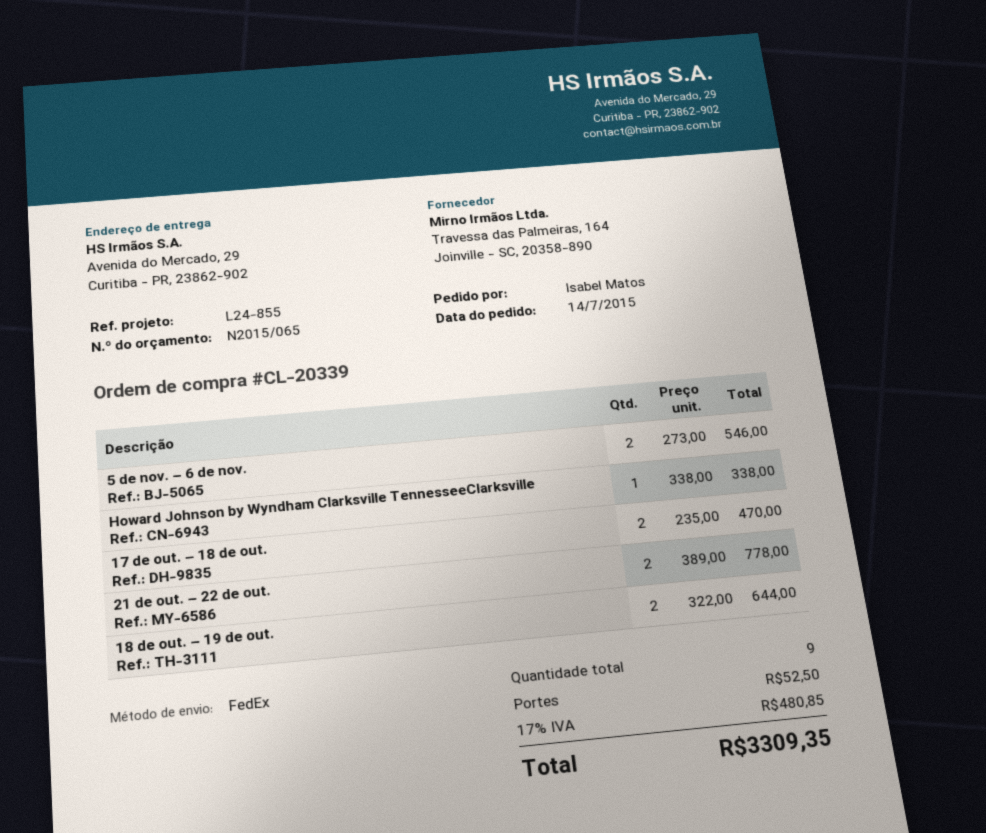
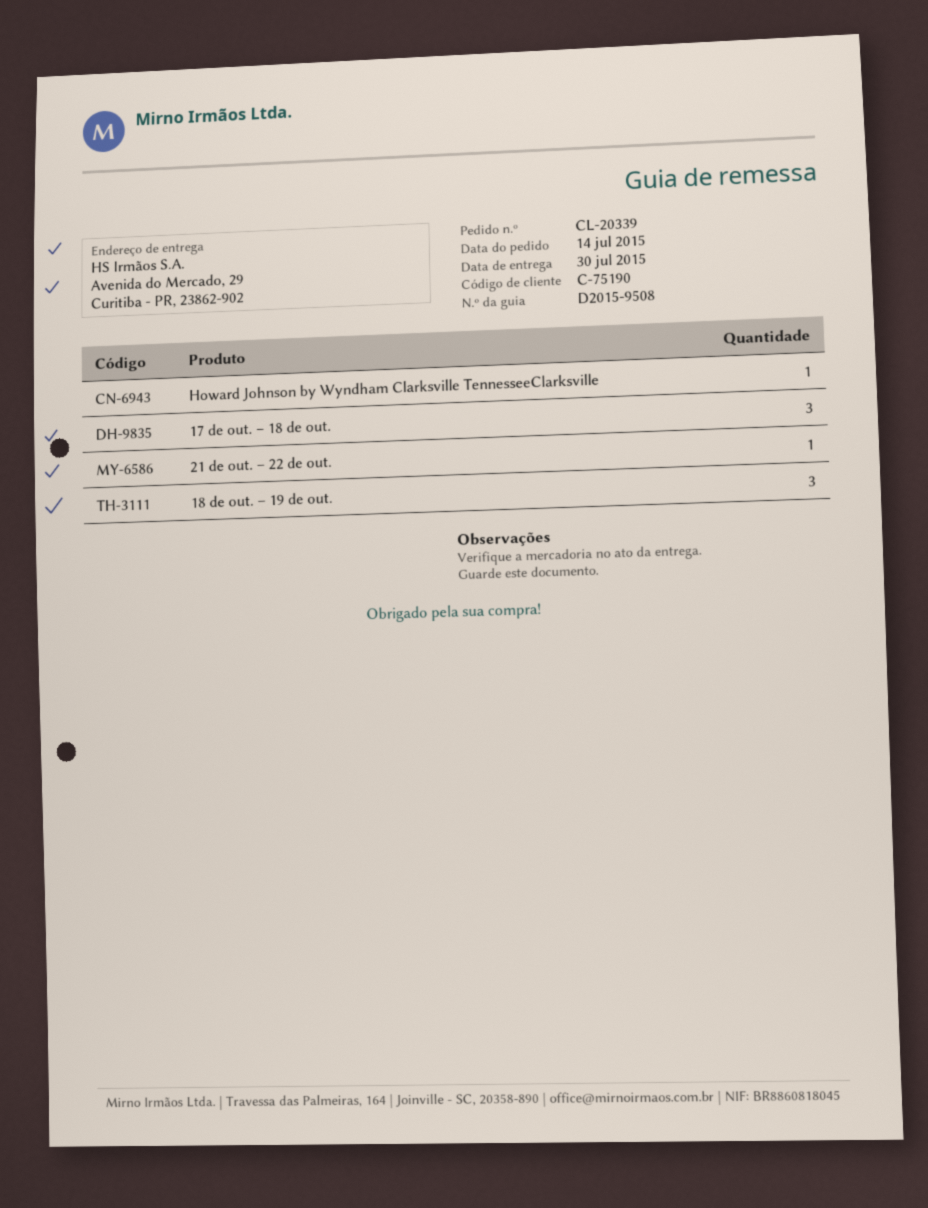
5 de nov. – 6 de nov.: 2 -> none
17 de out. – 18 de out.: 2 -> 3
21 de out. – 22 de out.: 2 -> 1
18 de out. – 19 de out.: 2 -> 3

